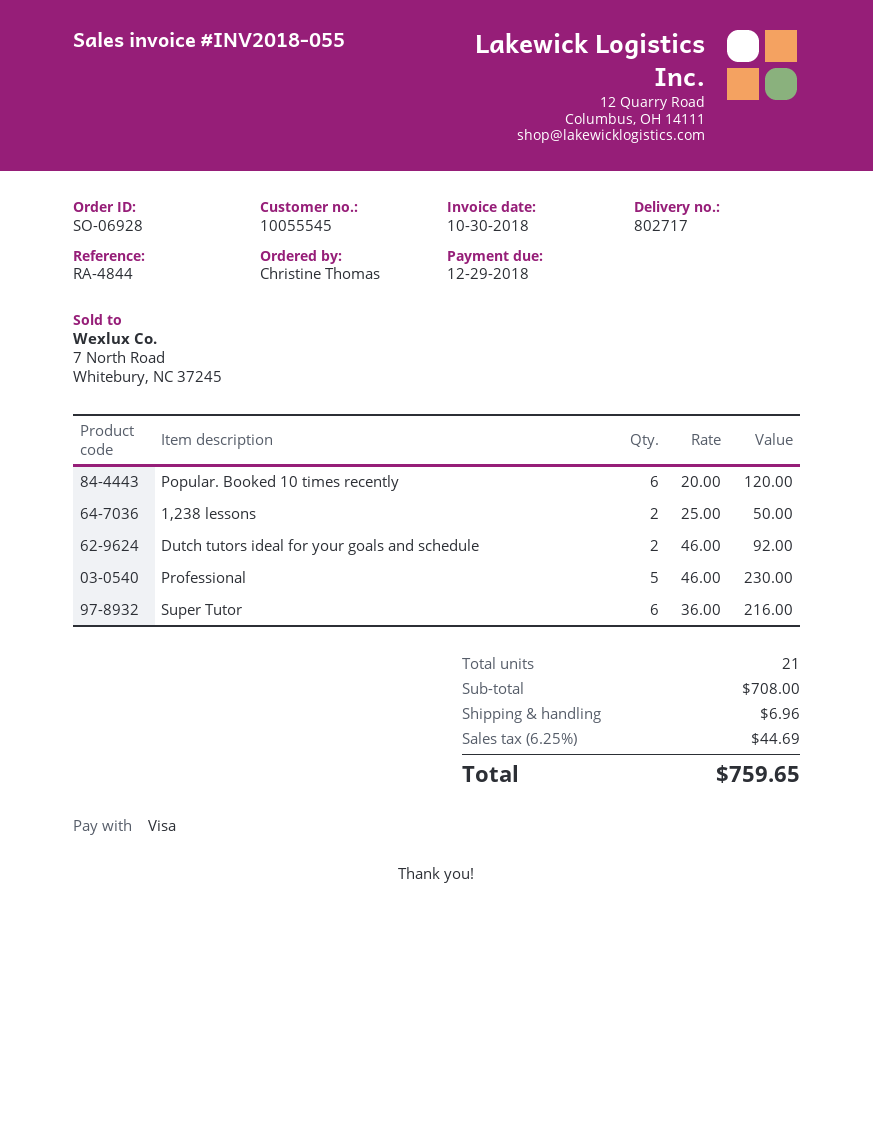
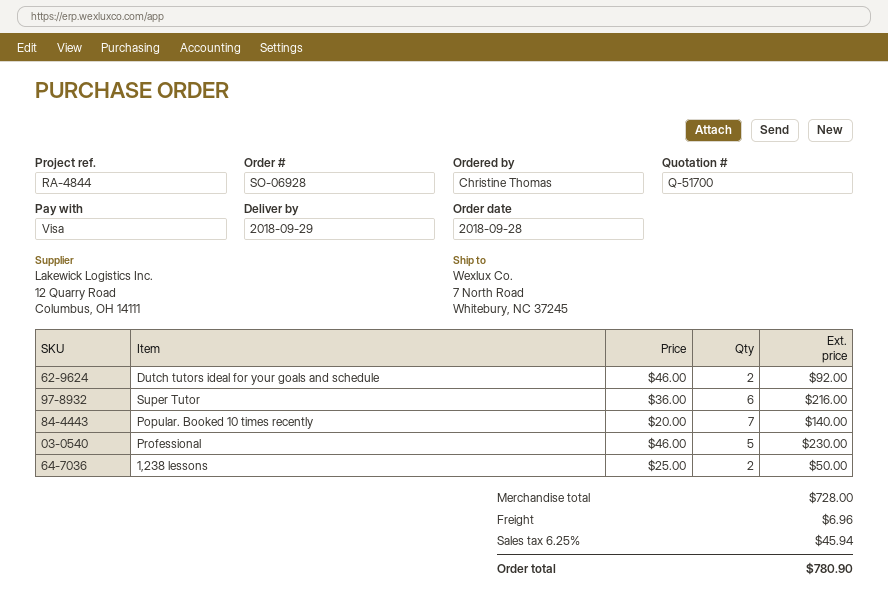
Popular. Booked 10 times recently: 6 x 20.00 = 120.00 -> 7 x 20.00 = 140.00
subtotal: 708.00 -> 728.00
tax: 6.25% = 44.69 -> 6.25% = 45.94
total: 759.65 -> 780.90

